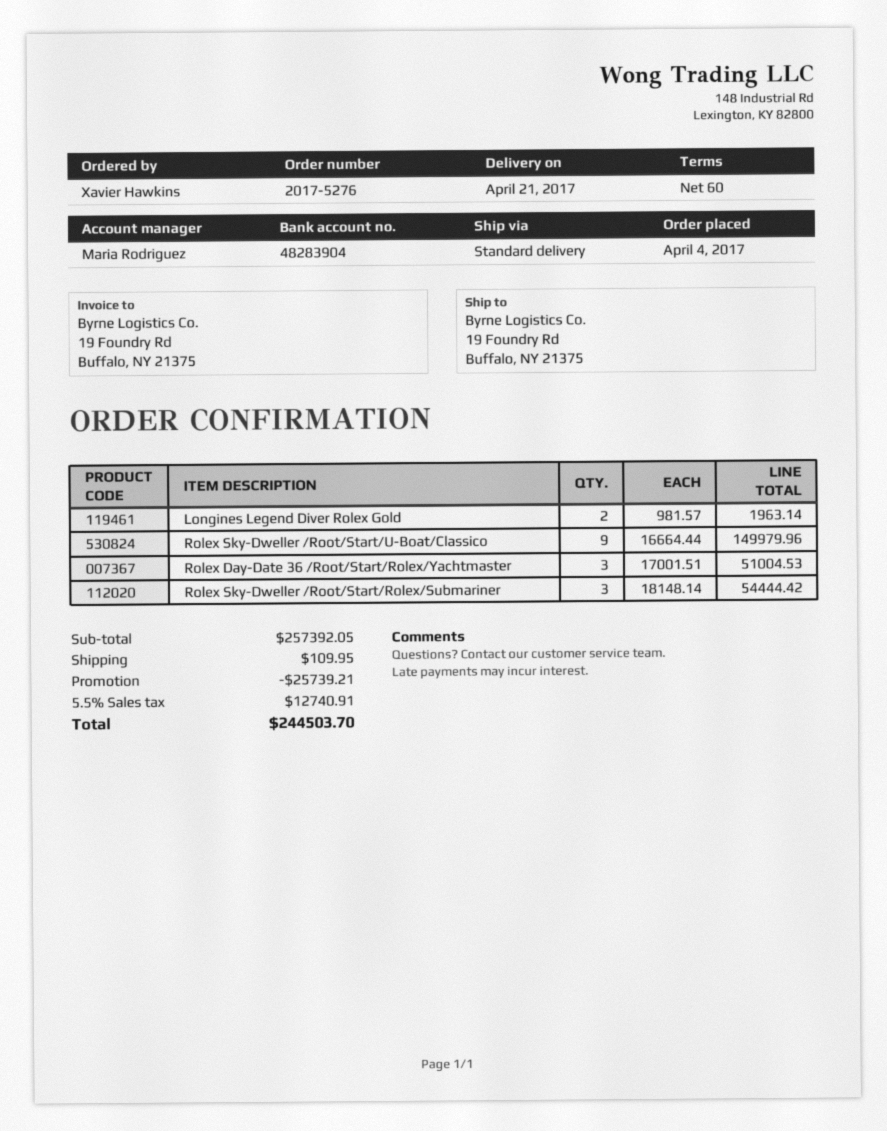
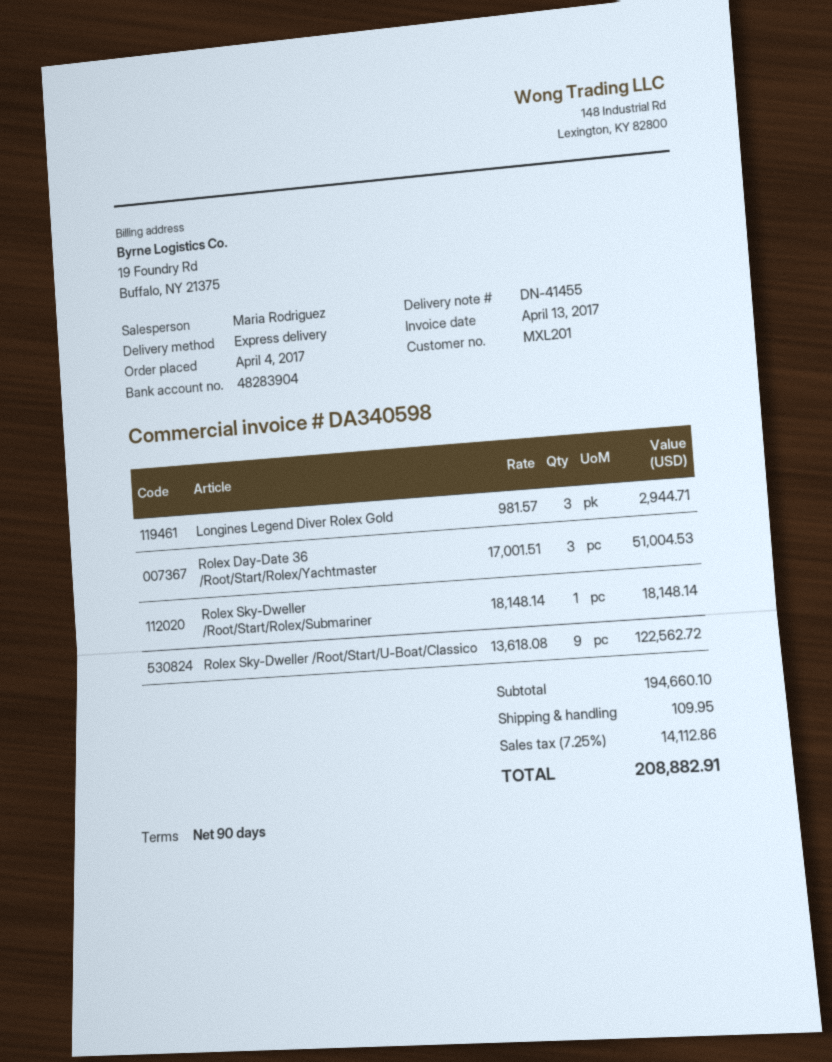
payment terms: 60 days -> 90 days
shipping method: standard -> express
Longines Legend Diver Rolex Gold: 2 x 981.57 = 1963.14 -> 3 x 981.57 = 2944.71
Rolex Sky-Dweller /Root/Start/U-Boat/Classico: 9 x 16664.44 = 149979.96 -> 9 x 13618.08 = 122562.72
Rolex Sky-Dweller /Root/Start/Rolex/Submariner: 3 x 18148.14 = 54444.42 -> 1 x 18148.14 = 18148.14
subtotal: 257392.05 -> 194660.10
discount: 25739.21 -> none
tax: 5.5% = 12740.91 -> 7.25% = 14112.86
total: 244503.70 -> 208882.91

